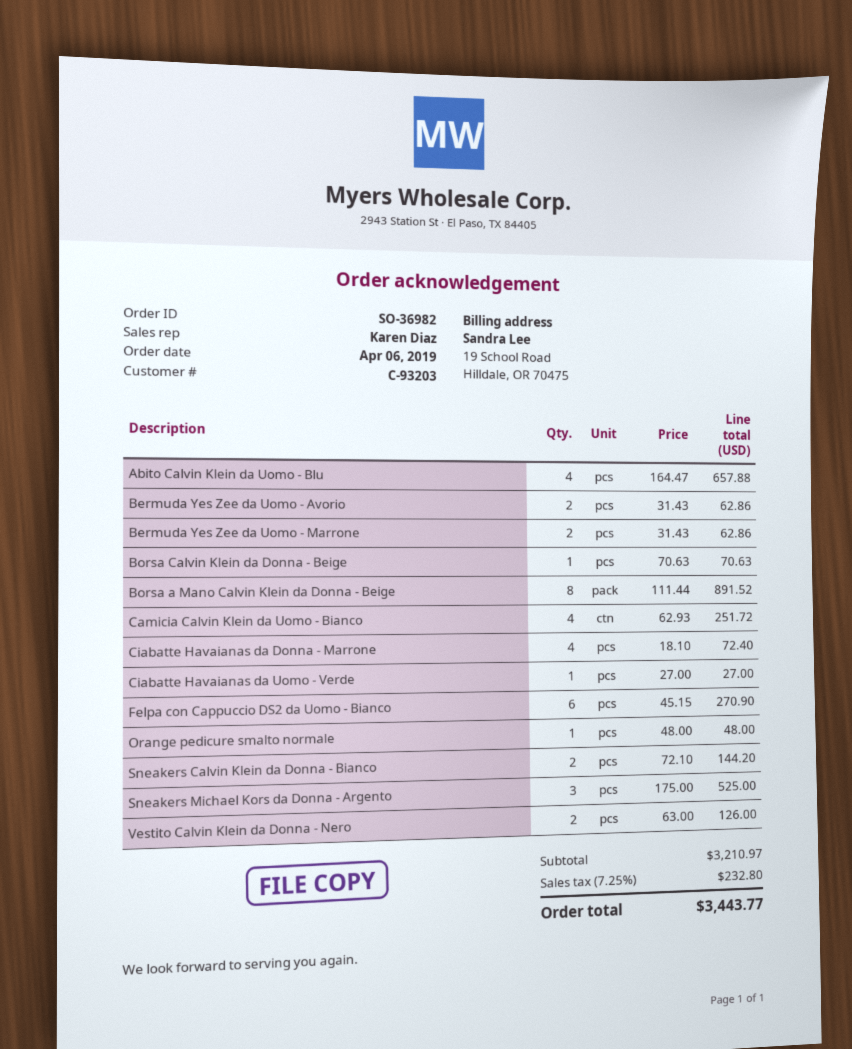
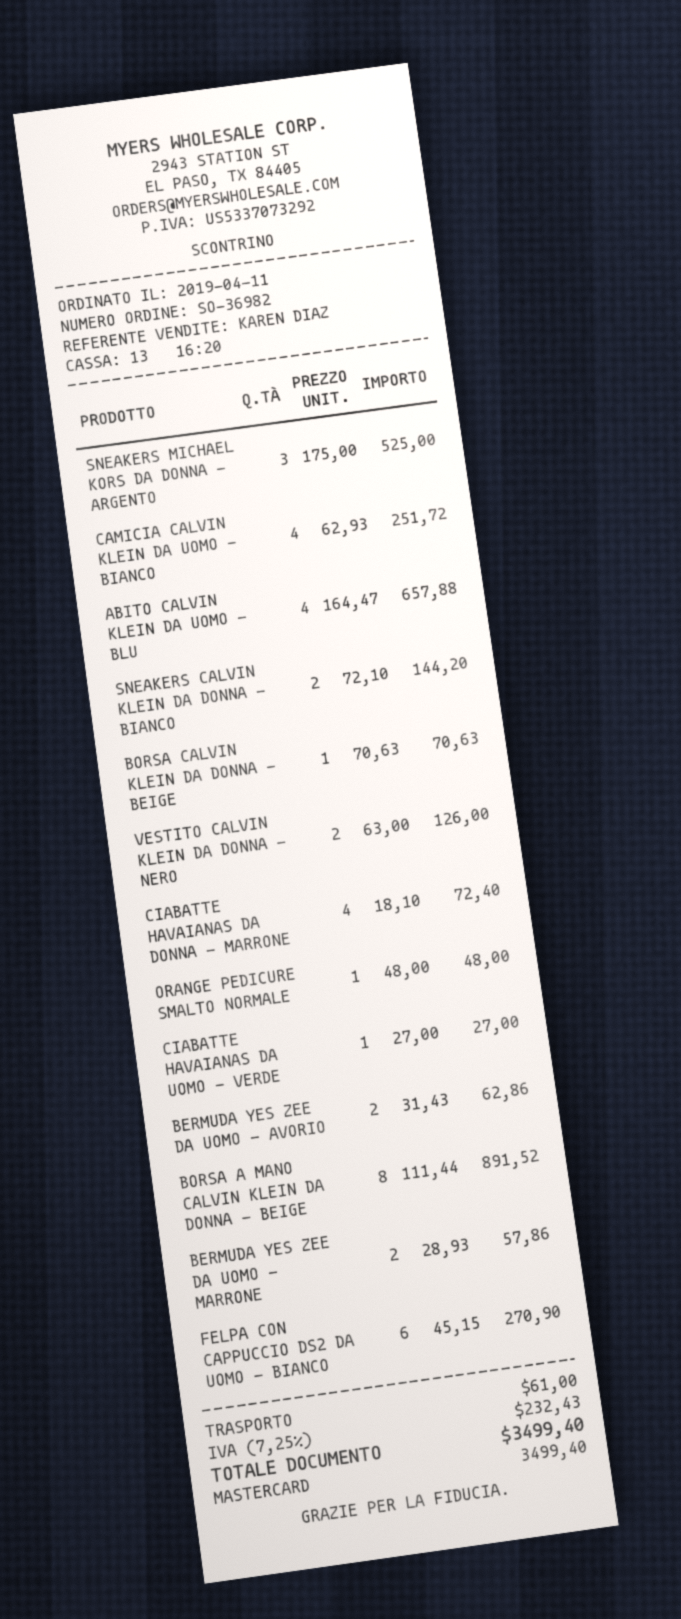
order date: 2019-04-06 -> 2019-04-11
Bermuda Yes Zee da Uomo - Marrone: 2 x 31.43 = 62.86 -> 2 x 28.93 = 57.86
shipping: none -> 61.00
tax: 7.25% = 232.80 -> 7.25% = 232.43
total: 3443.77 -> 3499.40

